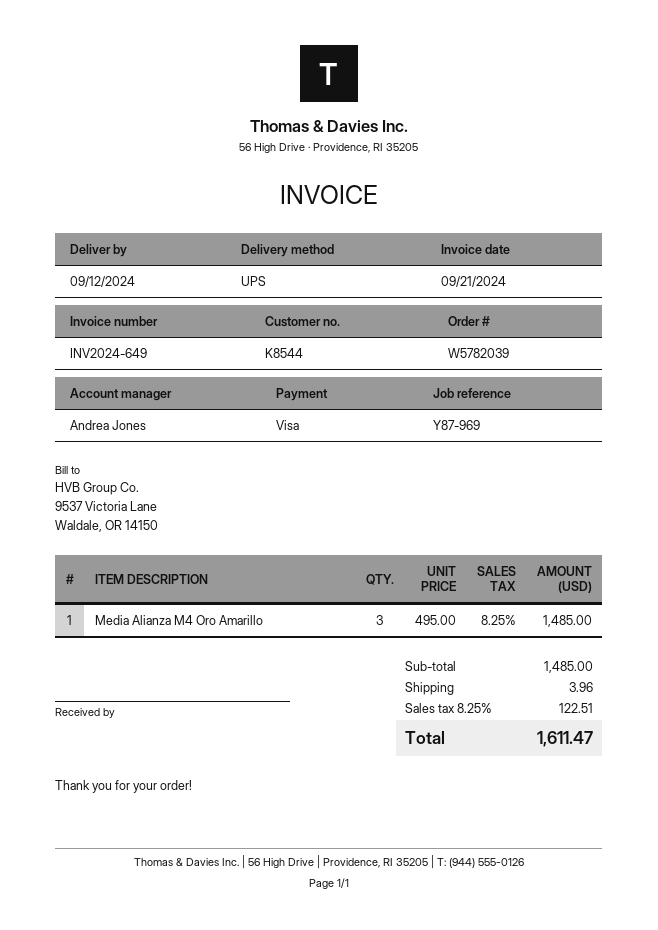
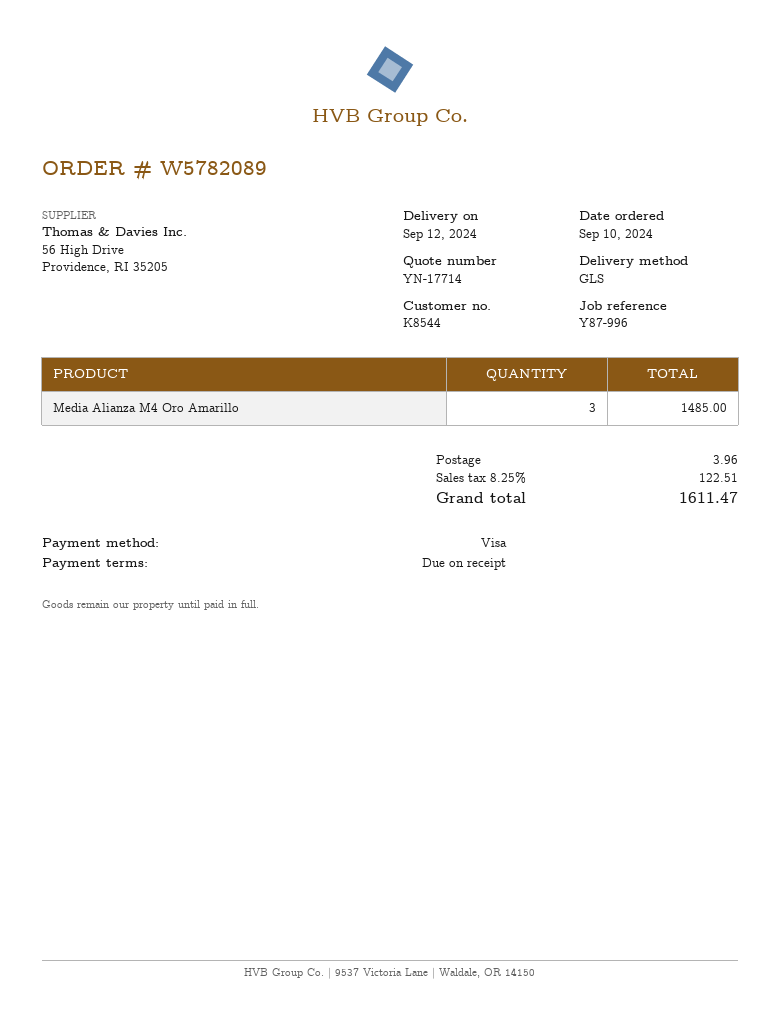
order number: W5782039 -> W5782089
reference: Y87-969 -> Y87-996
shipping method: UPS -> GLS

